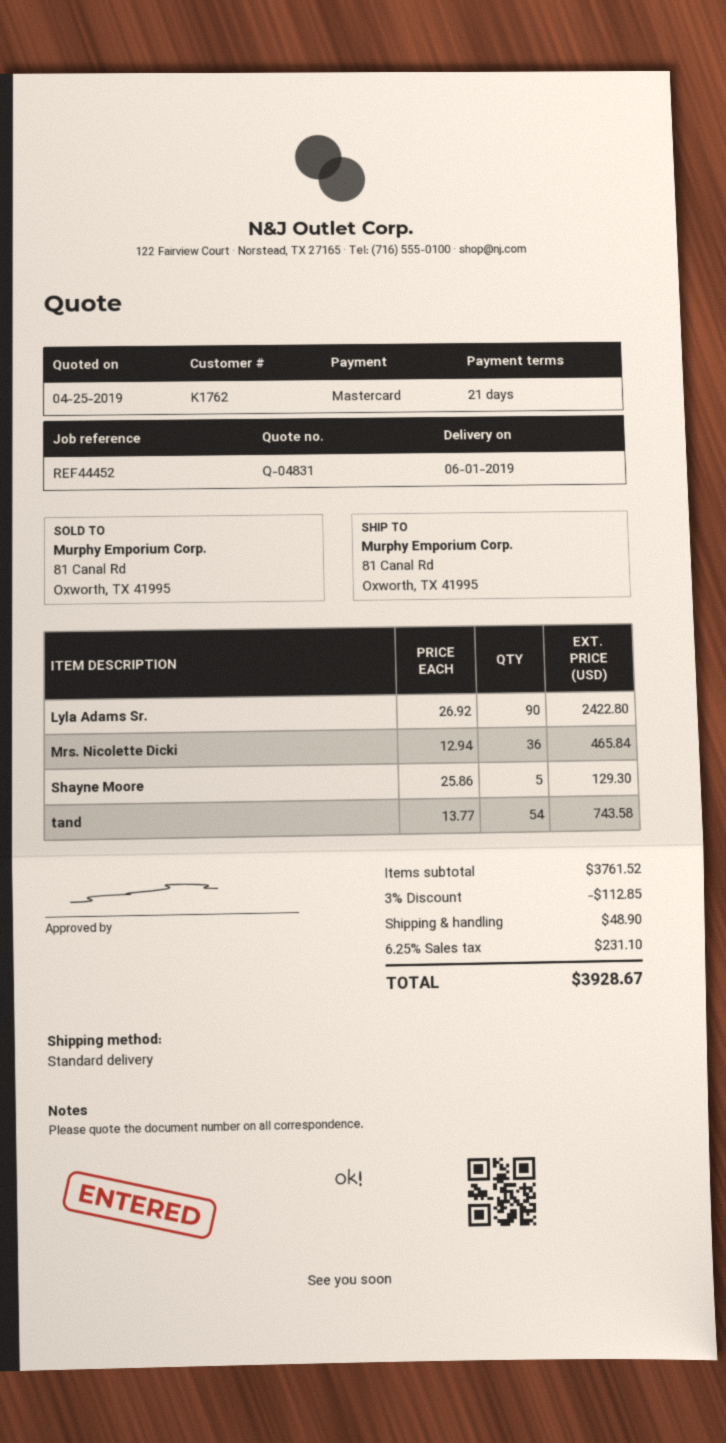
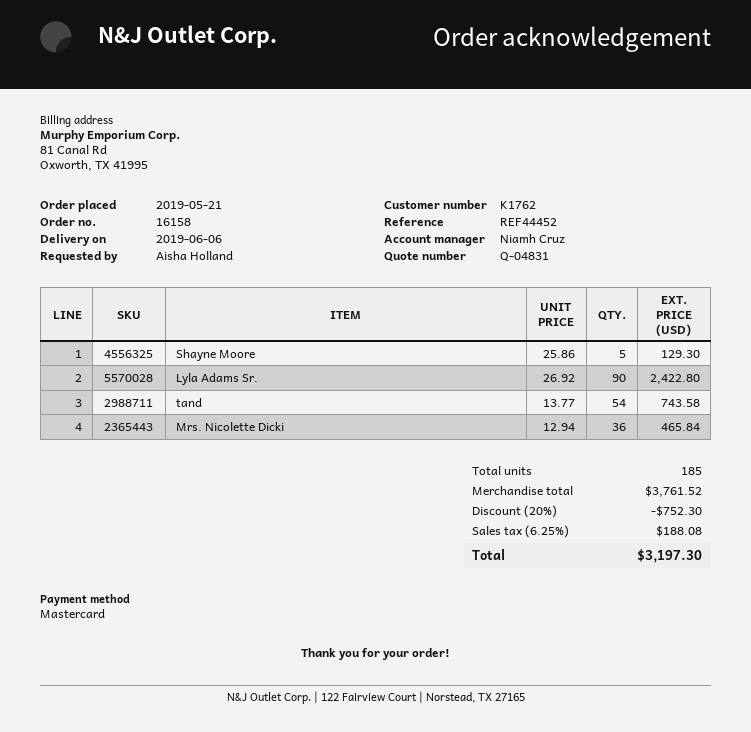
delivery date: 2019-06-01 -> 2019-06-06
discount: 3% = 112.85 -> 20% = 752.30
shipping: 48.90 -> none
tax: 6.25% = 231.10 -> 6.25% = 188.08
total: 3928.67 -> 3197.30

